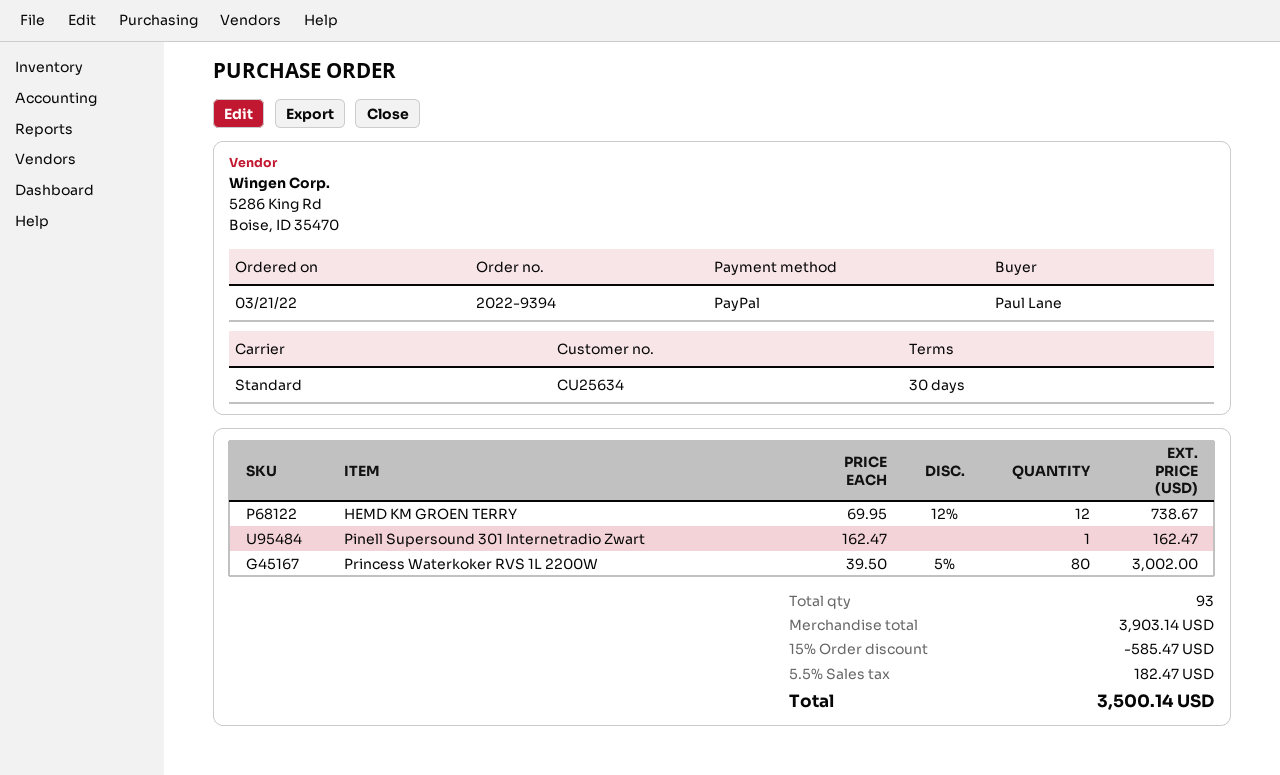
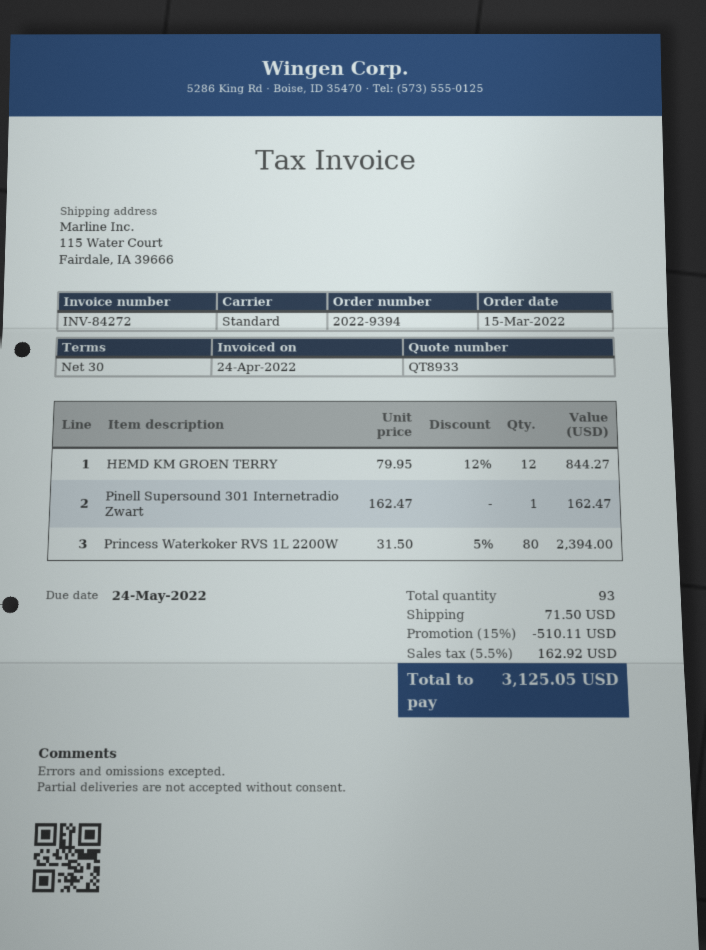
order date: 2022-03-21 -> 2022-03-15
HEMD KM GROEN TERRY: 12 x 69.95 - 12% = 738.67 -> 12 x 79.95 - 12% = 844.27
Princess Waterkoker RVS 1L 2200W: 80 x 39.50 - 5% = 3002.00 -> 80 x 31.50 - 5% = 2394.00
discount: 15% = 585.47 -> 15% = 510.11
shipping: none -> 71.50
tax: 5.5% = 182.47 -> 5.5% = 162.92
total: 3500.14 -> 3125.05

